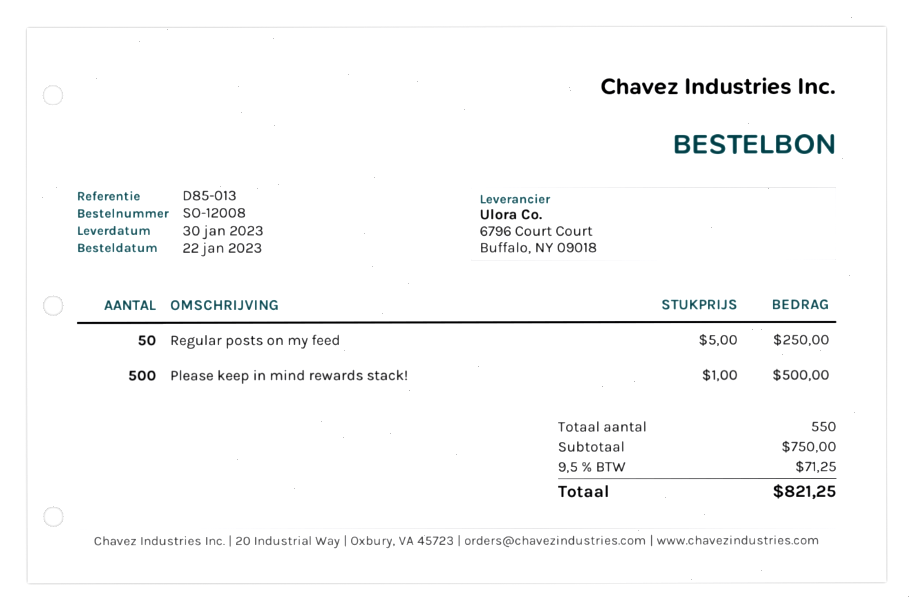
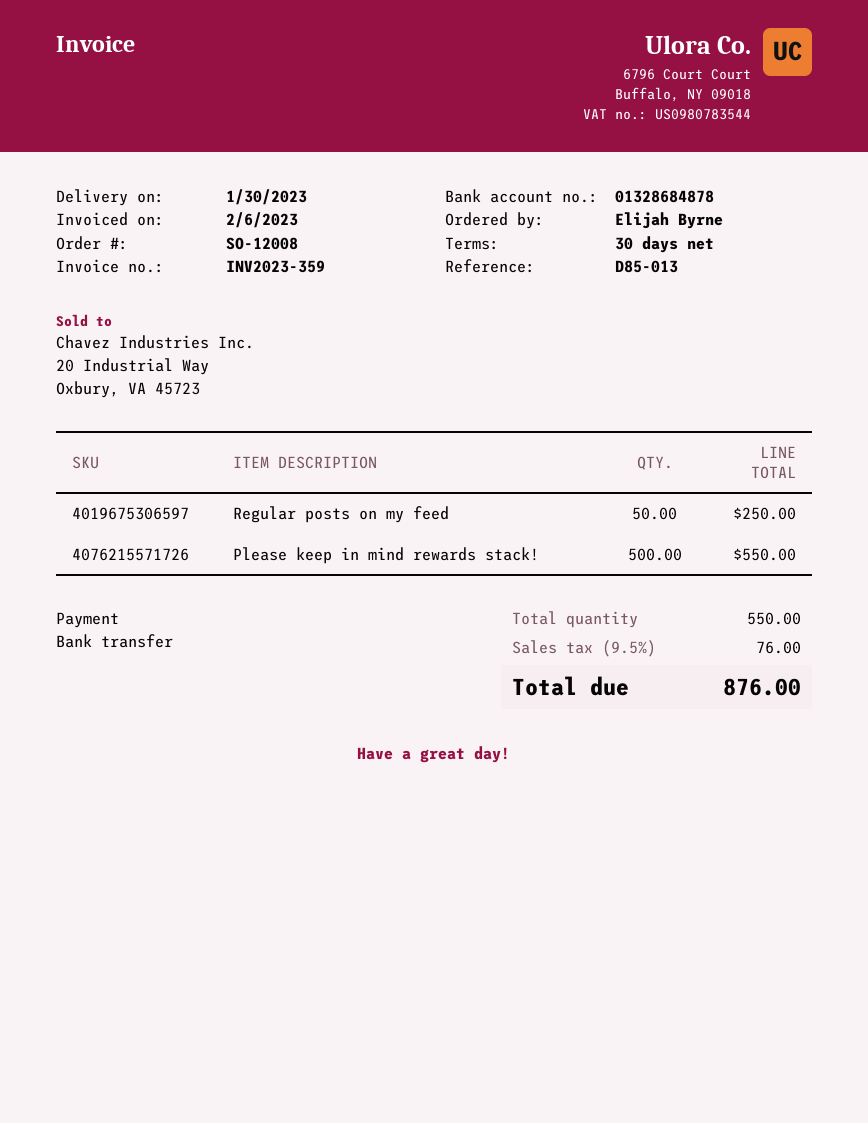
Please keep in mind rewards stack!: 500 for 500.00 -> 500 for 550.00
tax: 9.5% = 71.25 -> 9.5% = 76.00
total: 821.25 -> 876.00

